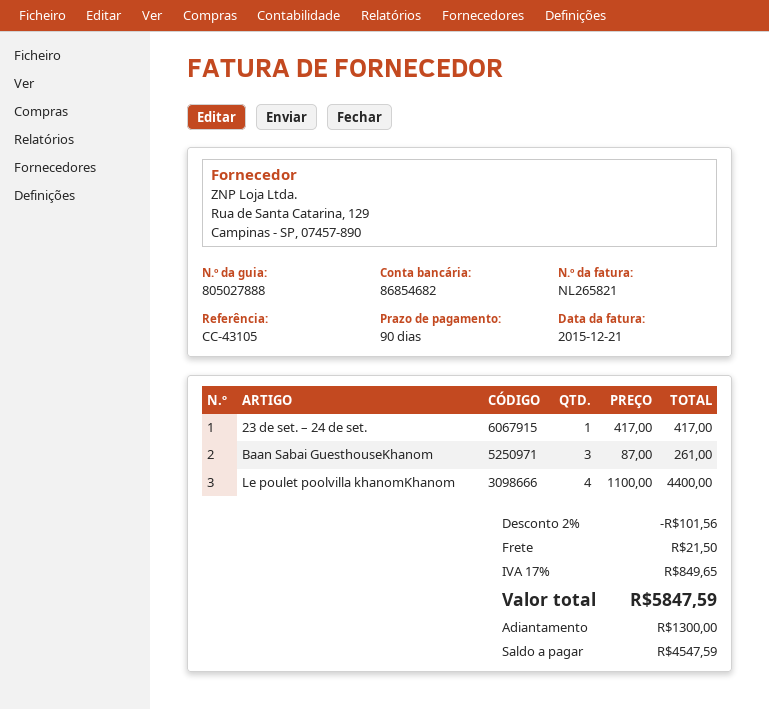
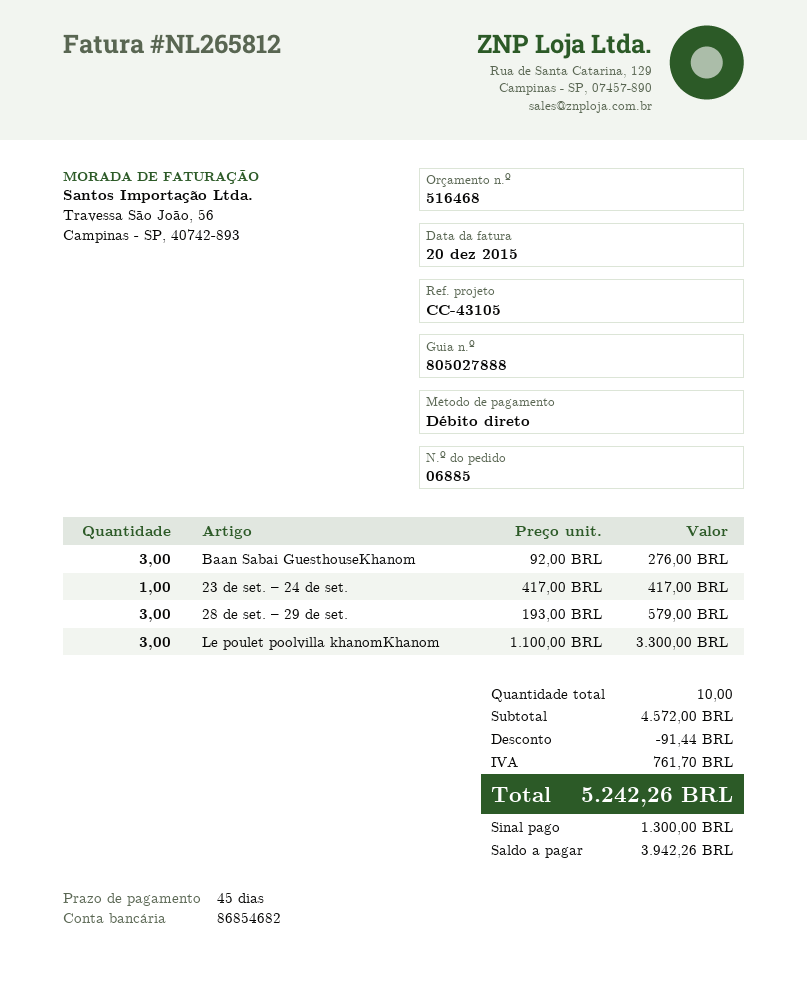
invoice number: NL265821 -> NL265812
invoice date: 2015-12-21 -> 2015-12-20
payment terms: 90 days -> 45 days
Baan Sabai GuesthouseKhanom: 3 x 87.00 = 261.00 -> 3 x 92.00 = 276.00
Le poulet poolvilla khanomKhanom: 4 x 1100.00 = 4400.00 -> 3 x 1100.00 = 3300.00
28 de set. – 29 de set.: none -> 3 x 193.00 = 579.00
discount: 101.56 -> 91.44
shipping: 21.50 -> none
tax: 849.65 -> 761.70
total: 5847.59 -> 5242.26
balance: 4547.59 -> 3942.26

